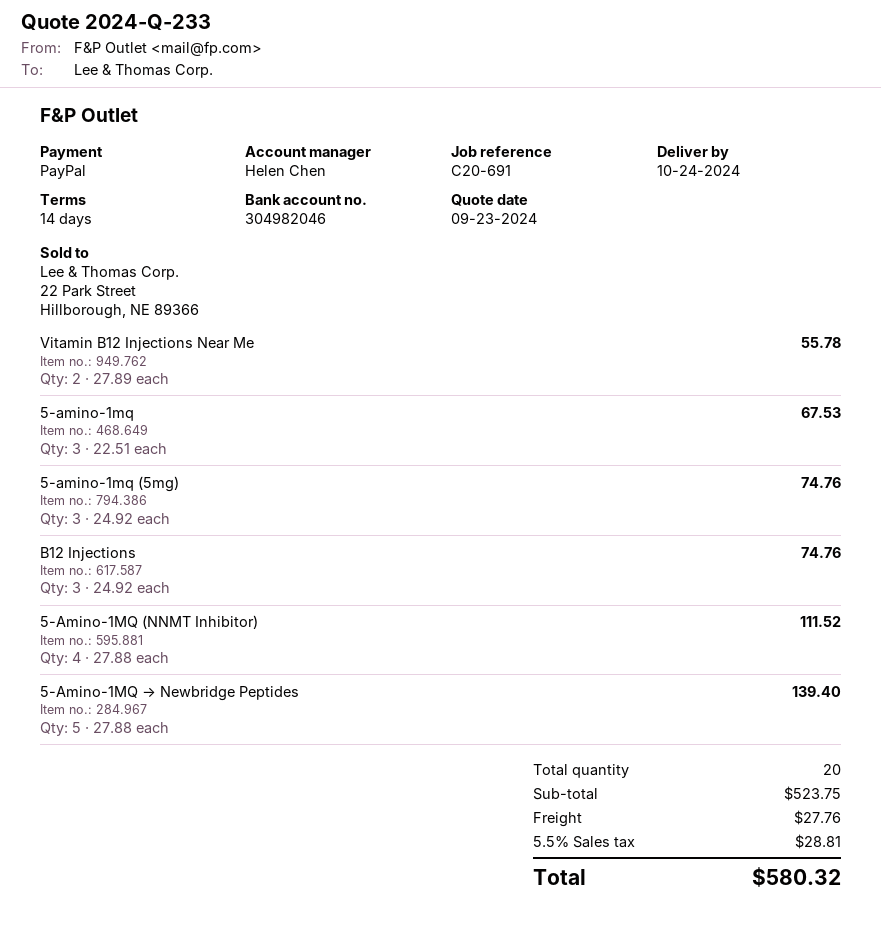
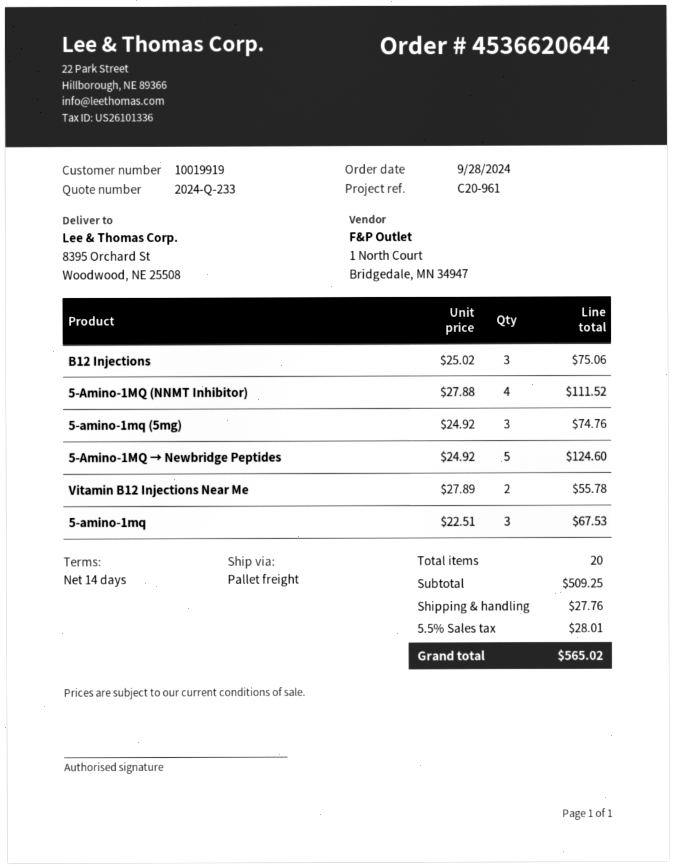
reference: C20-691 -> C20-961
B12 Injections: 3 x 24.92 = 74.76 -> 3 x 25.02 = 75.06
5-Amino-1MQ → Newbridge Peptides: 5 x 27.88 = 139.40 -> 5 x 24.92 = 124.60
subtotal: 523.75 -> 509.25
tax: 5.5% = 28.81 -> 5.5% = 28.01
total: 580.32 -> 565.02

